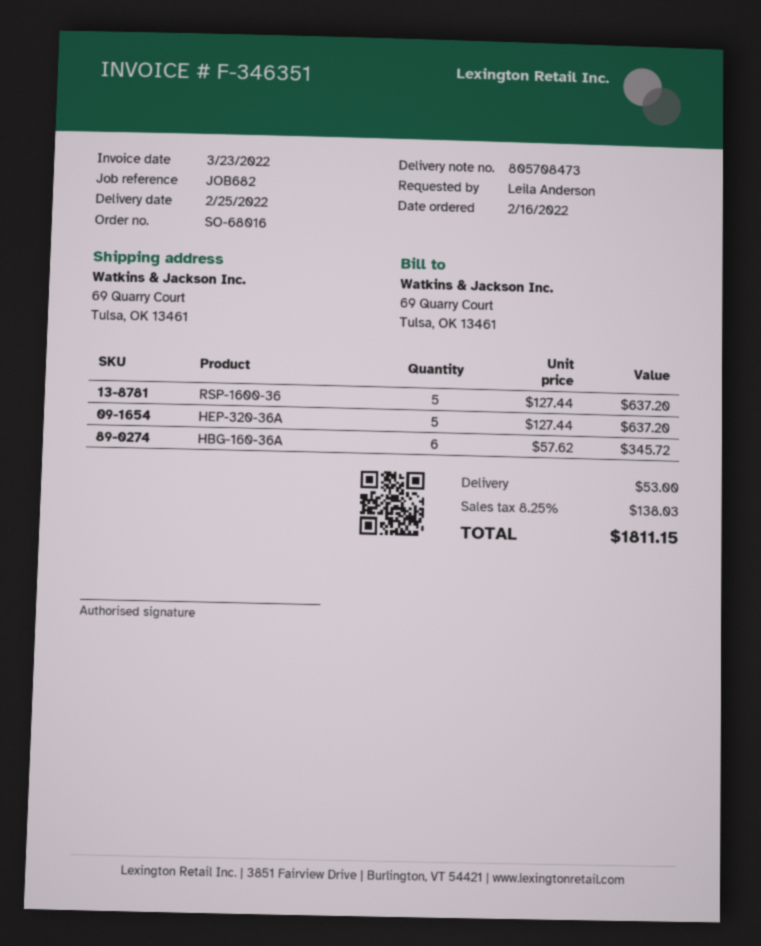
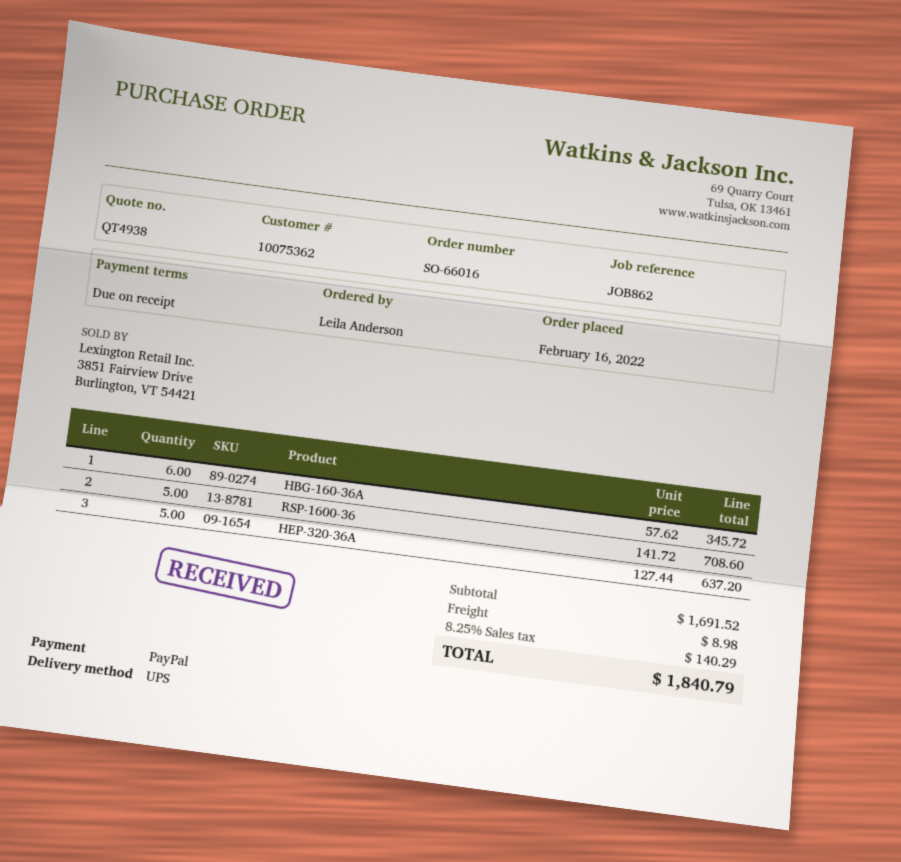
order number: SO-68016 -> SO-66016
reference: JOB682 -> JOB862
RSP-1600-36: 5 x 127.44 = 637.20 -> 5 x 141.72 = 708.60
shipping: 53.00 -> 8.98
tax: 8.25% = 138.03 -> 8.25% = 140.29
total: 1811.15 -> 1840.79

